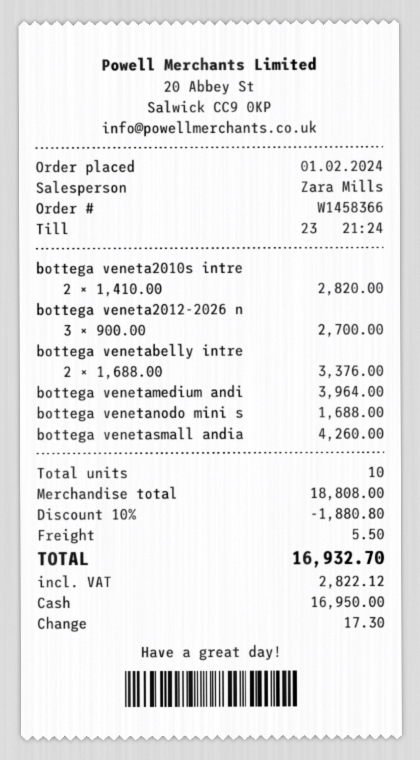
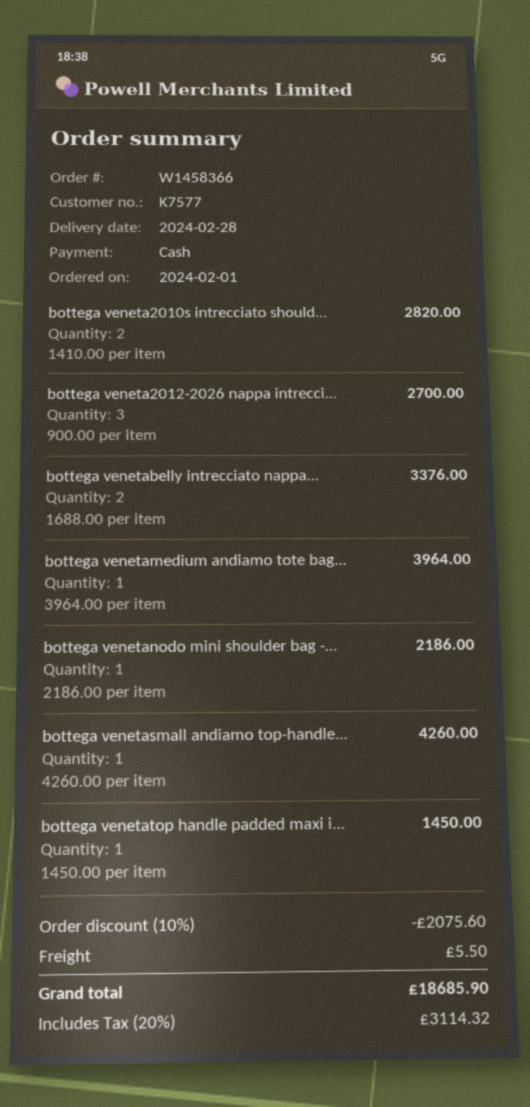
bottega venetanodo mini s: 1 x 1688.00 = 1688.00 -> 1 x 2186.00 = 2186.00
bottega venetatop handle padded maxi i...: none -> 1 x 1450.00 = 1450.00
discount: 10% = 1880.80 -> 10% = 2075.60
tax: 2822.12 -> 3114.32
total: 16932.70 -> 18685.90

